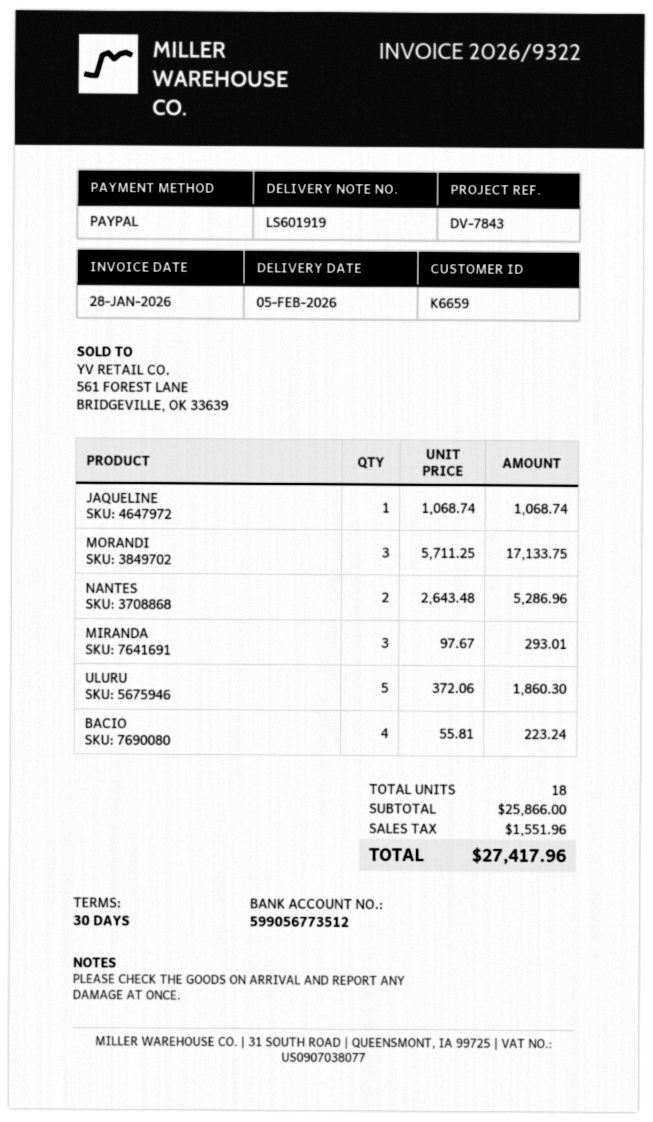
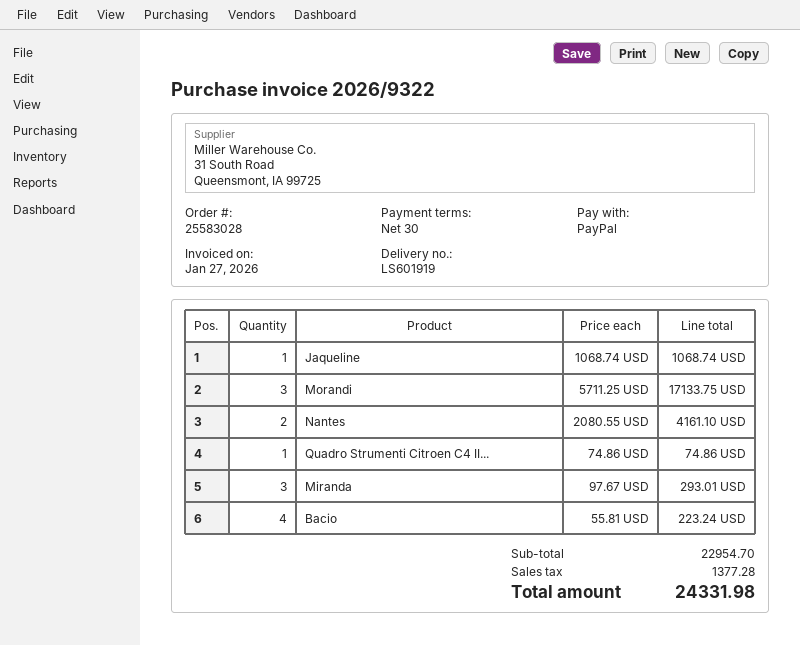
invoice date: 2026-01-28 -> 2026-01-27
NANTES: 2 x 2643.48 = 5286.96 -> 2 x 2080.55 = 4161.10
ULURU: 5 x 372.06 = 1860.30 -> none
Quadro Strumenti Citroen C4 II...: none -> 1 x 74.86 = 74.86
subtotal: 25866.00 -> 22954.70
tax: 1551.96 -> 1377.28
total: 27417.96 -> 24331.98

